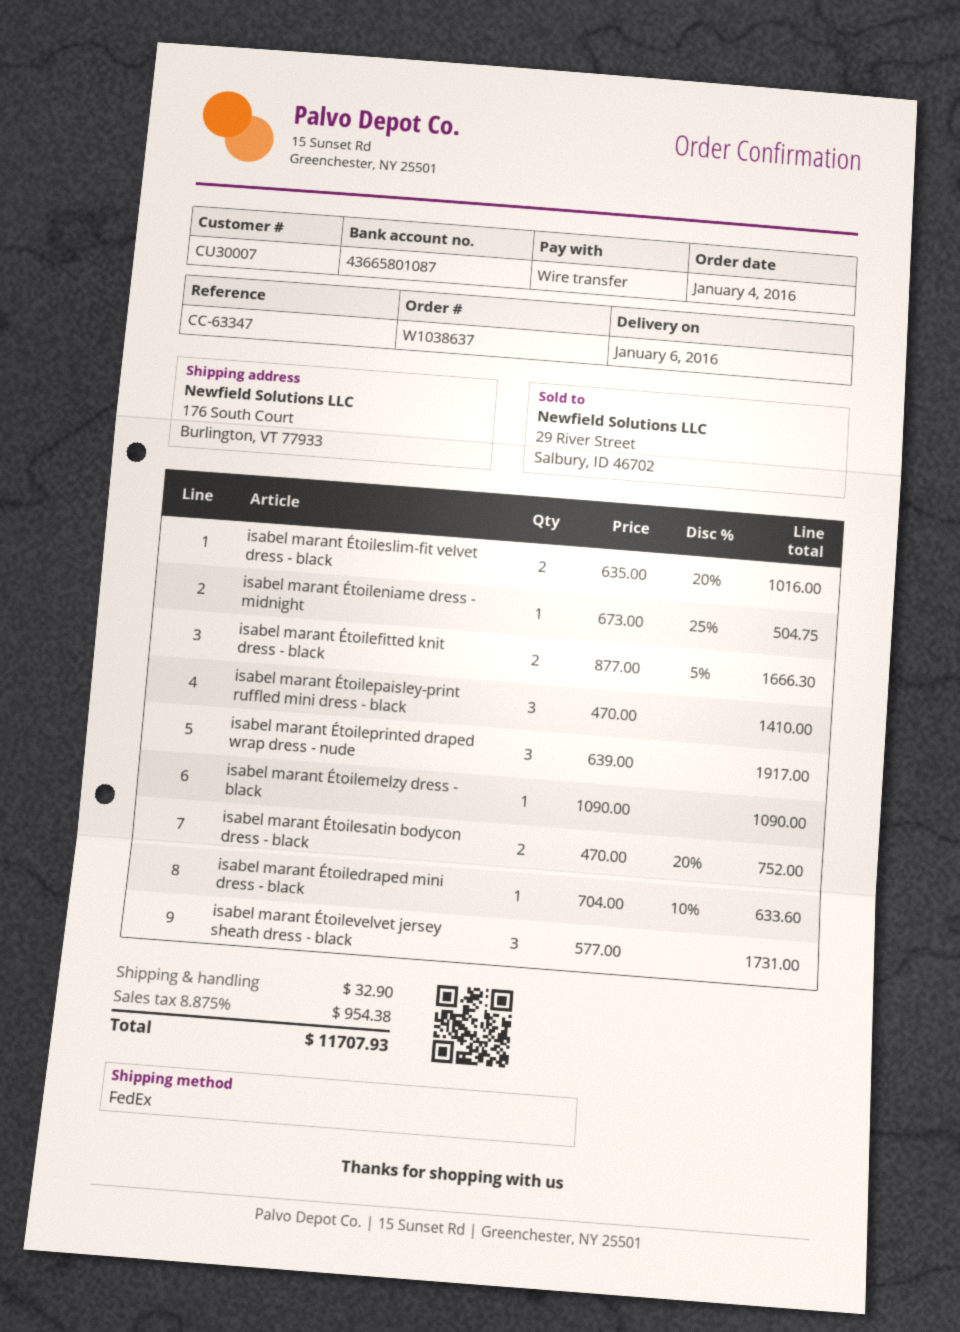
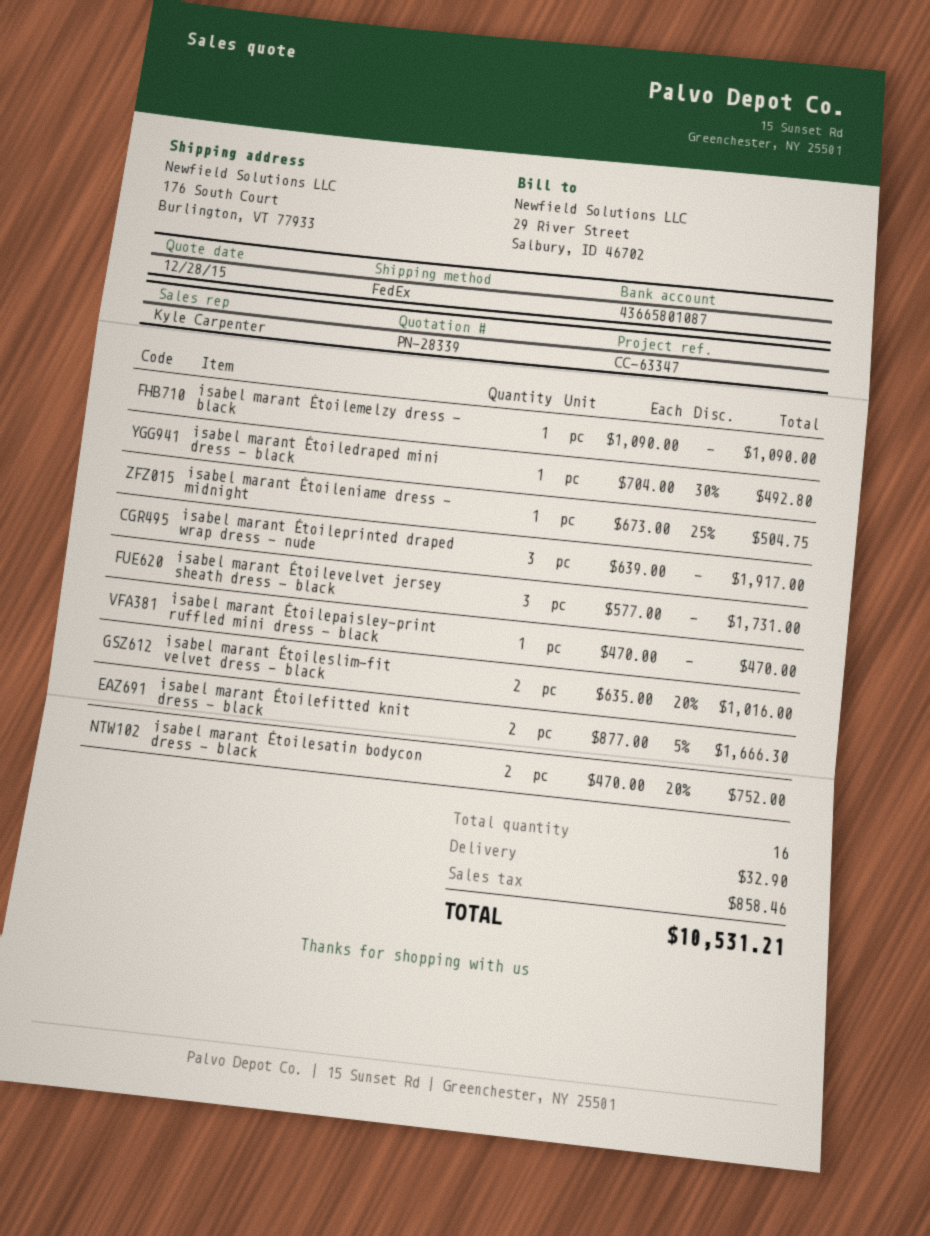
isabel marant Étoilepaisley-print ruffled mini dress - black: 3 x 470.00 = 1410.00 -> 1 x 470.00 = 470.00
isabel marant Étoiledraped mini dress - black: 1 x 704.00 - 10% = 633.60 -> 1 x 704.00 - 30% = 492.80
tax: 954.38 -> 858.46
total: 11707.93 -> 10531.21

